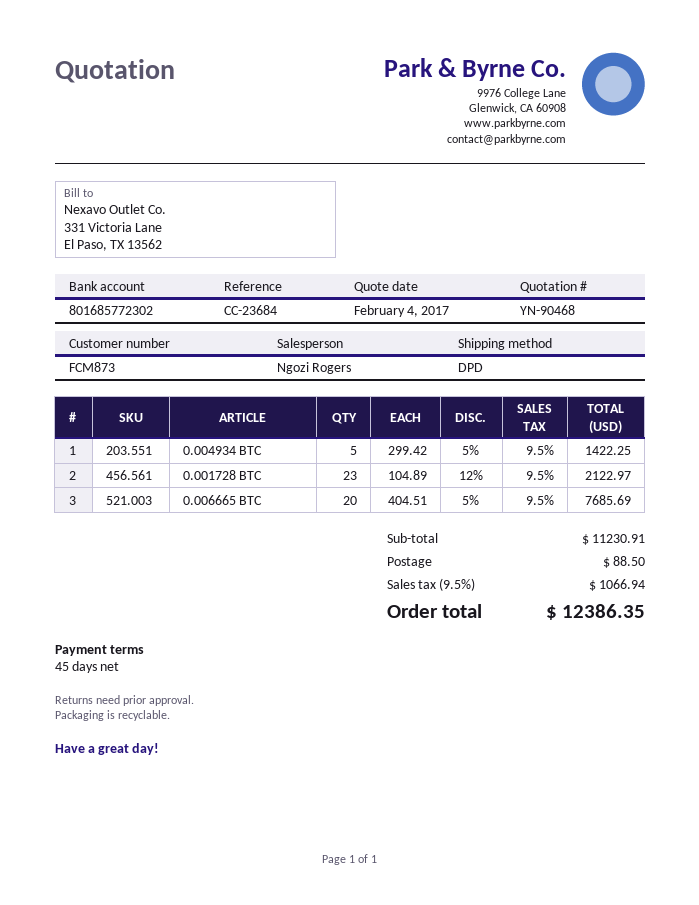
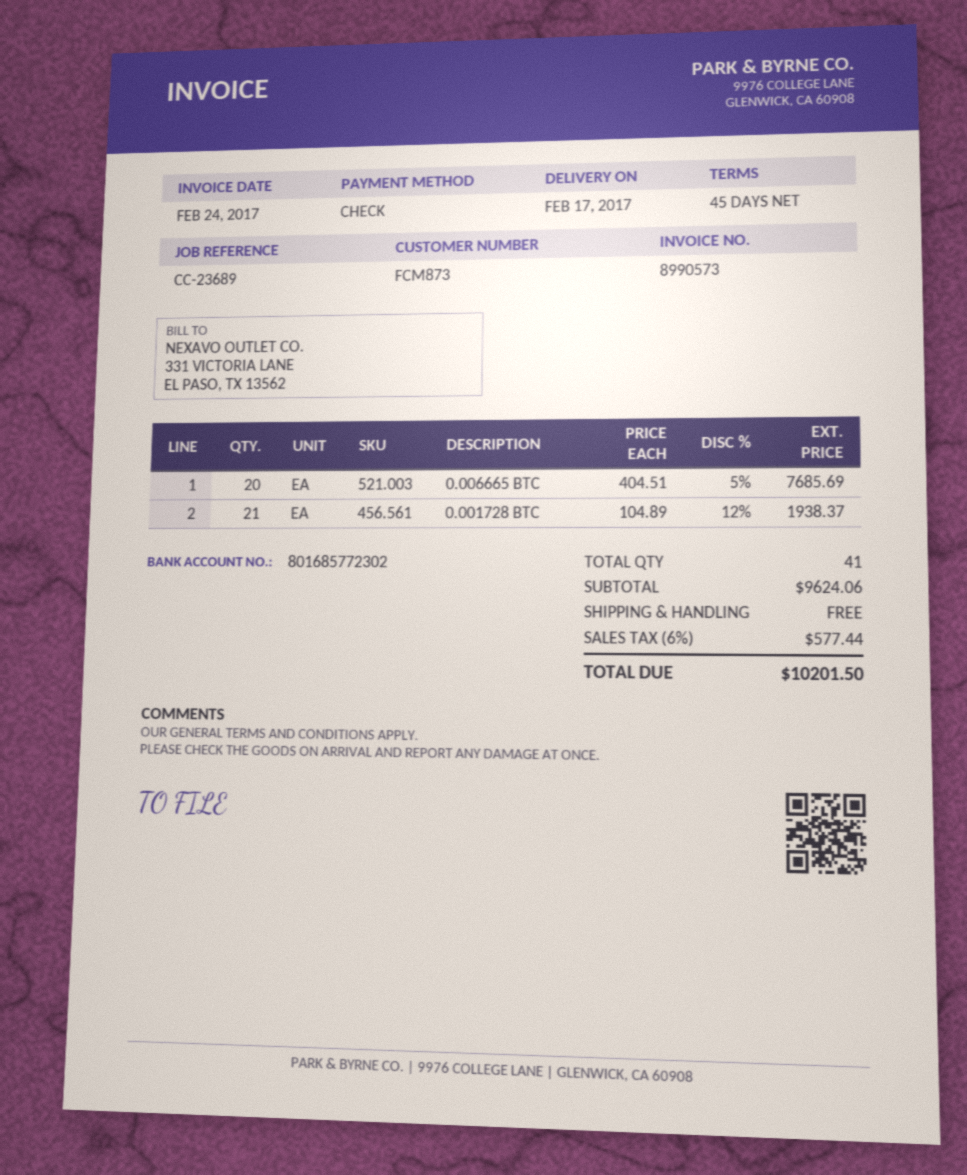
reference: CC-23684 -> CC-23689
0.004934 BTC: 5 x 299.42 - 5% = 1422.25 -> none
0.001728 BTC: 23 x 104.89 - 12% = 2122.97 -> 21 x 104.89 - 12% = 1938.37
subtotal: 11230.91 -> 9624.06
shipping: 88.50 -> 0.00
tax: 9.5% = 1066.94 -> 6% = 577.44
total: 12386.35 -> 10201.50

